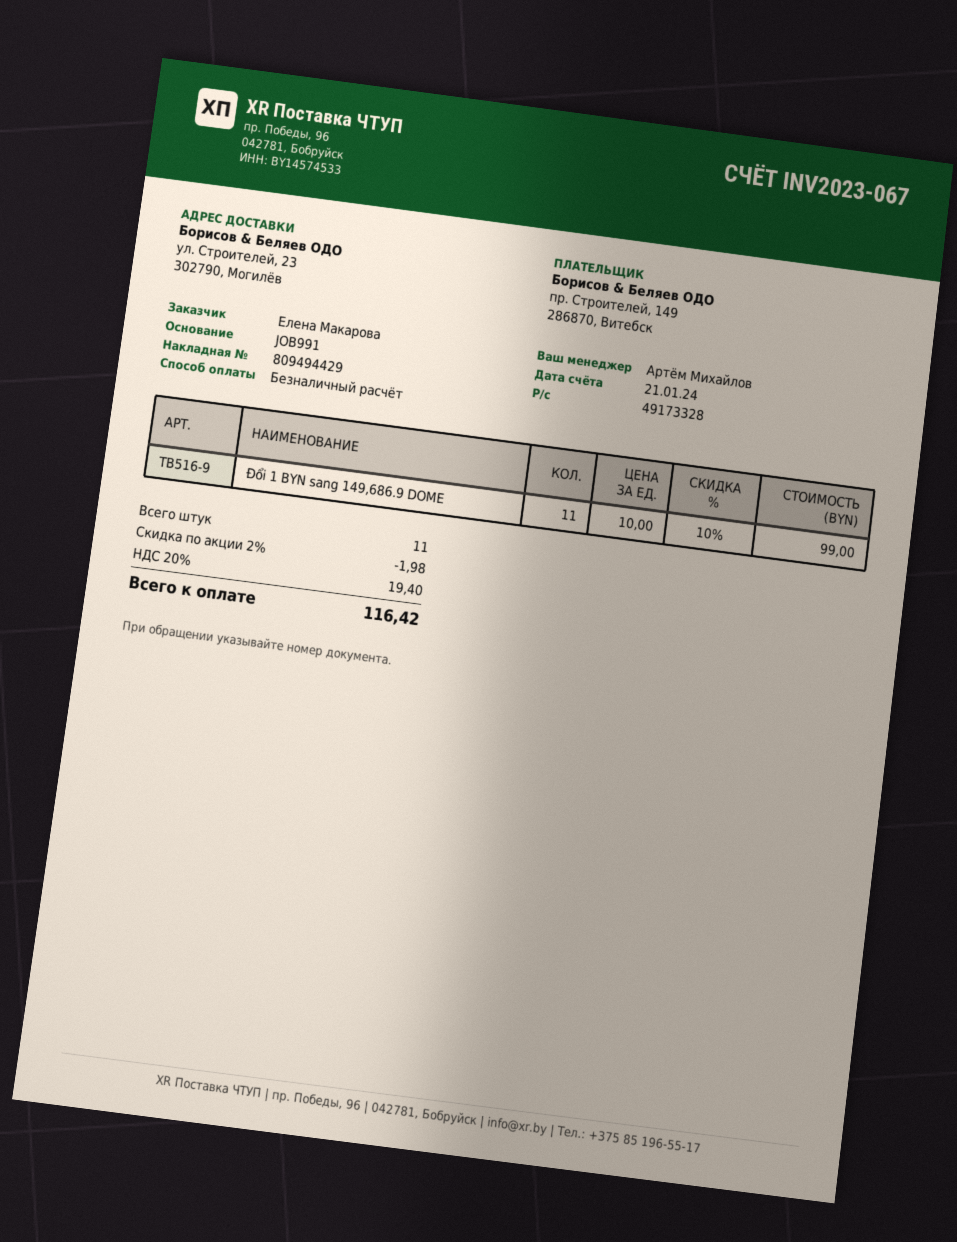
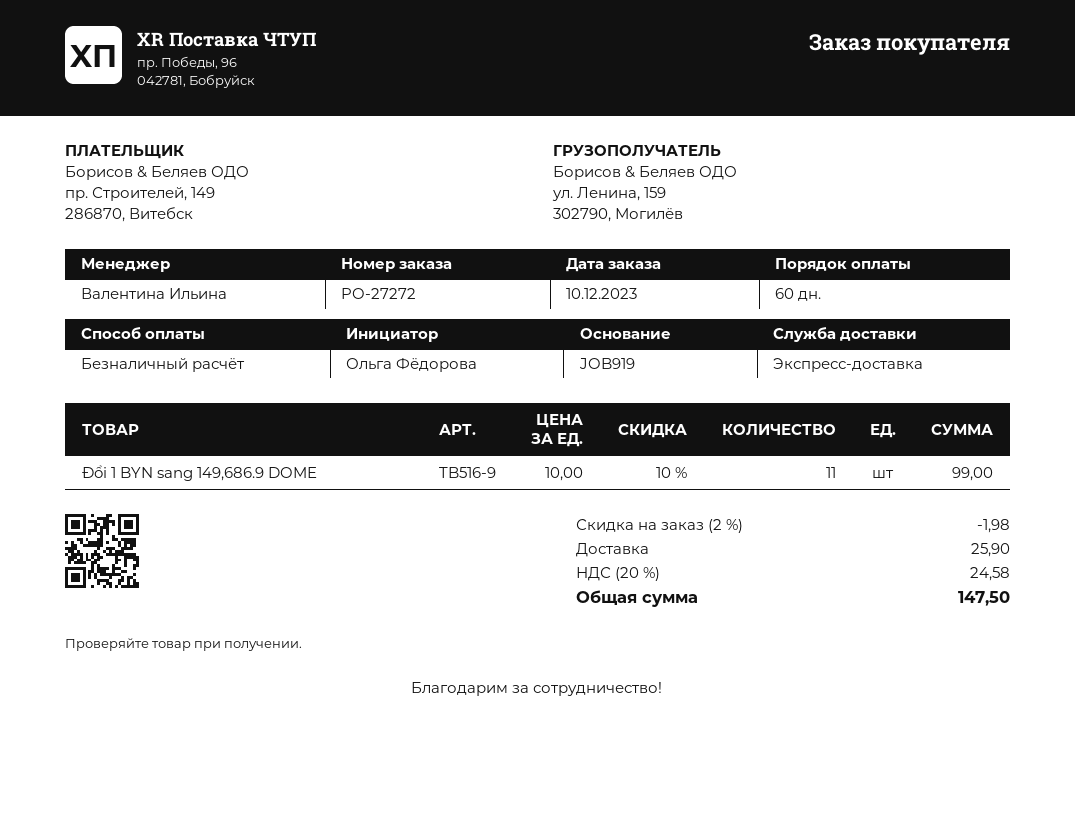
reference: JOB991 -> JOB919
ordered by: Елена Макарова -> Ольга Фёдорова
sales rep: Артём Михайлов -> Валентина Ильина
ship to: ул. Строителей, 23, 302790, Могилёв -> ул. Ленина, 159, 302790, Могилёв
shipping: none -> 25.90
tax: 20% = 19.40 -> 20% = 24.58
total: 116.42 -> 147.50

